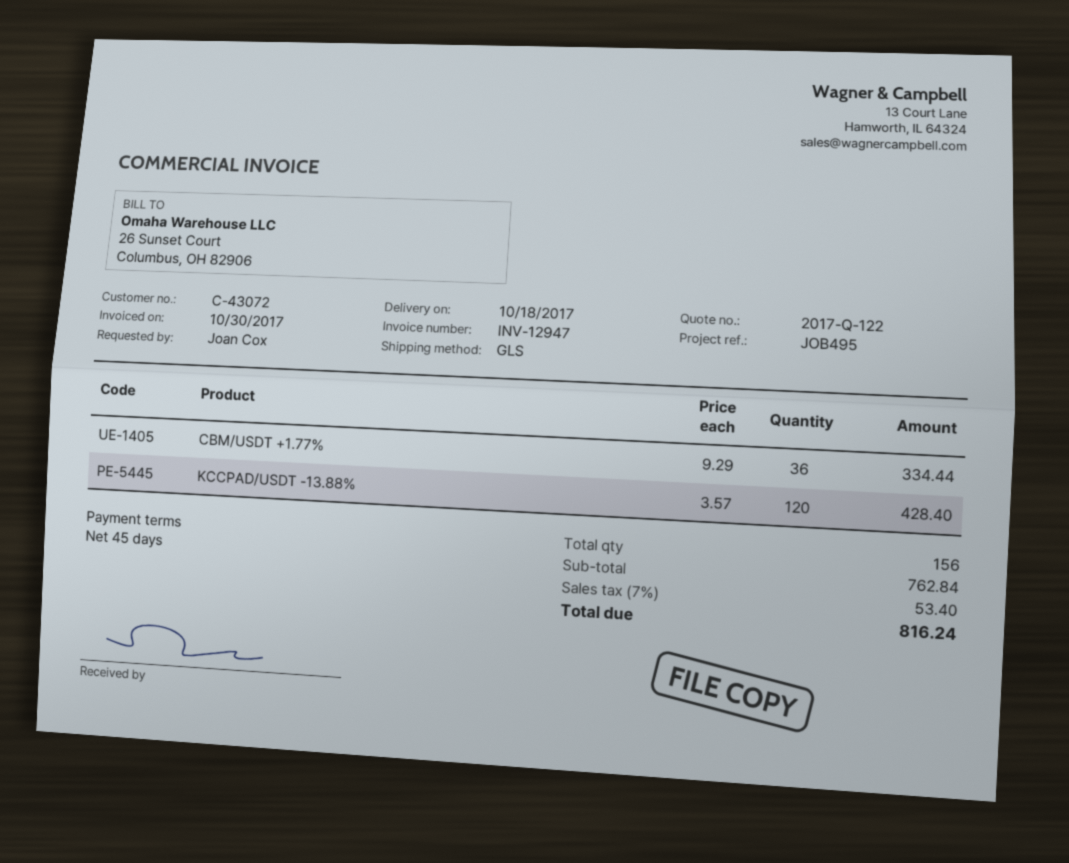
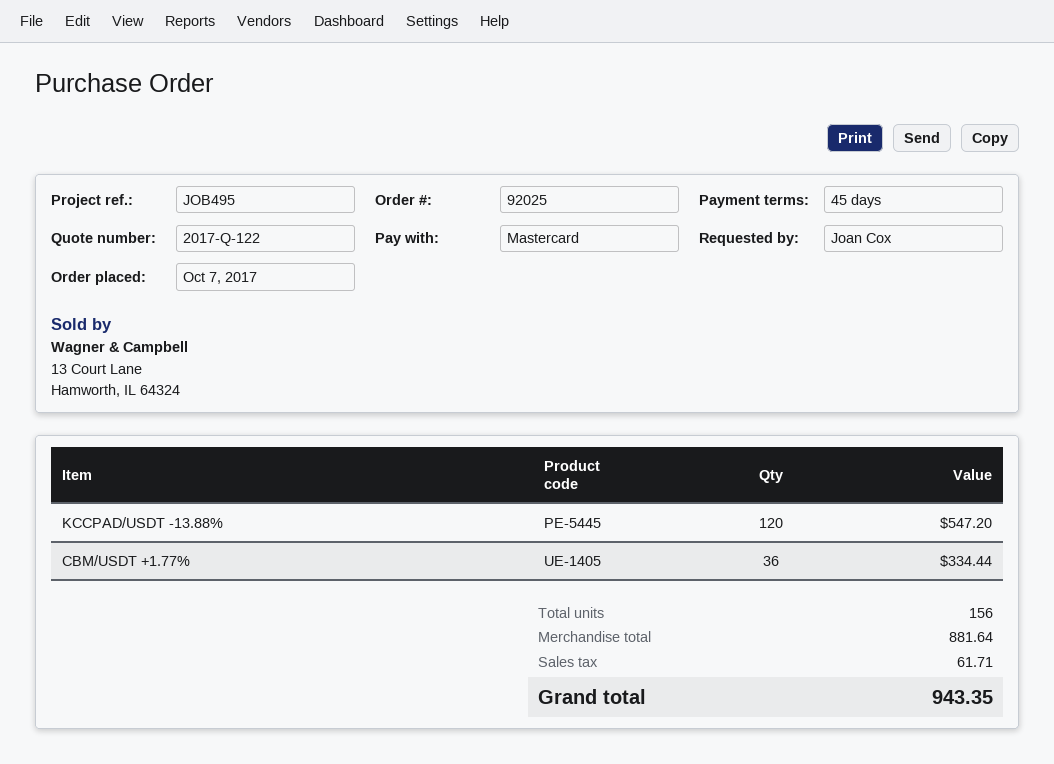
KCCPAD/USDT -13.88%: 120 for 428.40 -> 120 for 547.20
subtotal: 762.84 -> 881.64
tax: 53.40 -> 61.71
total: 816.24 -> 943.35

